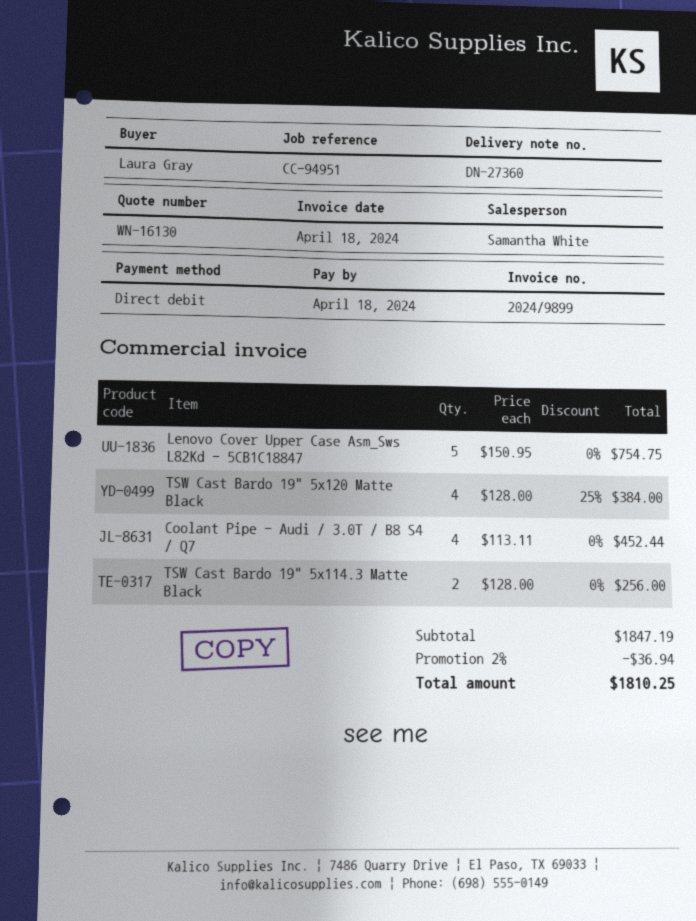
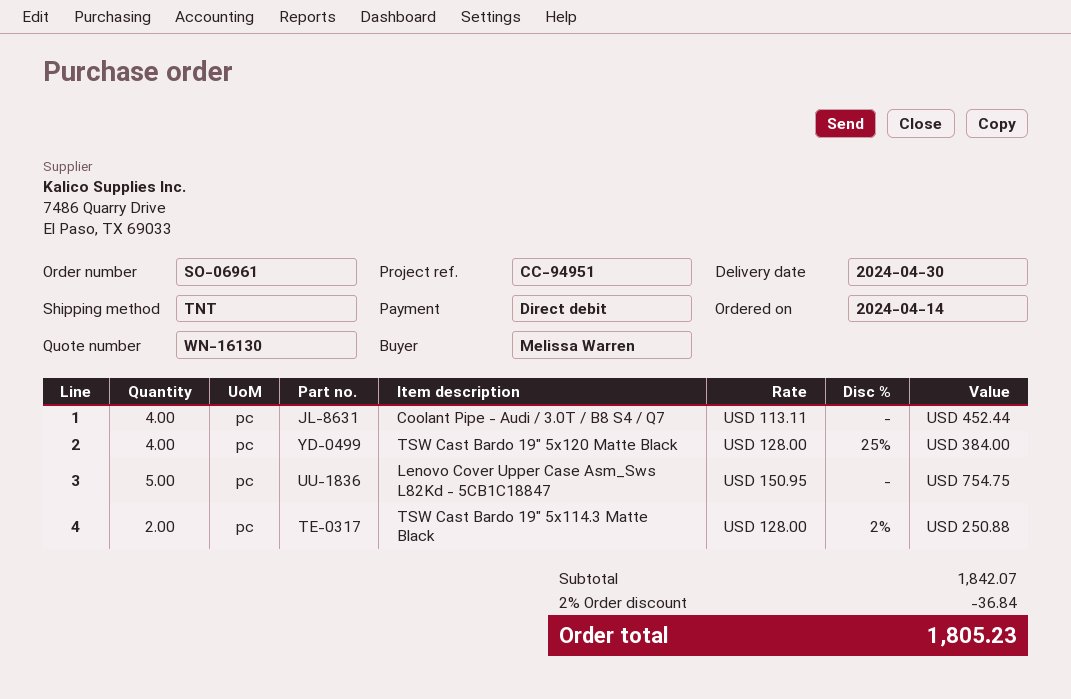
ordered by: Laura Gray -> Melissa Warren
TSW Cast Bardo 19" 5x114.3 Matte Black: 2 x 128.00 = 256.00 -> 2 x 128.00 - 2% = 250.88
subtotal: 1847.19 -> 1842.07
discount: 2% = 36.94 -> 2% = 36.84
total: 1810.25 -> 1805.23

